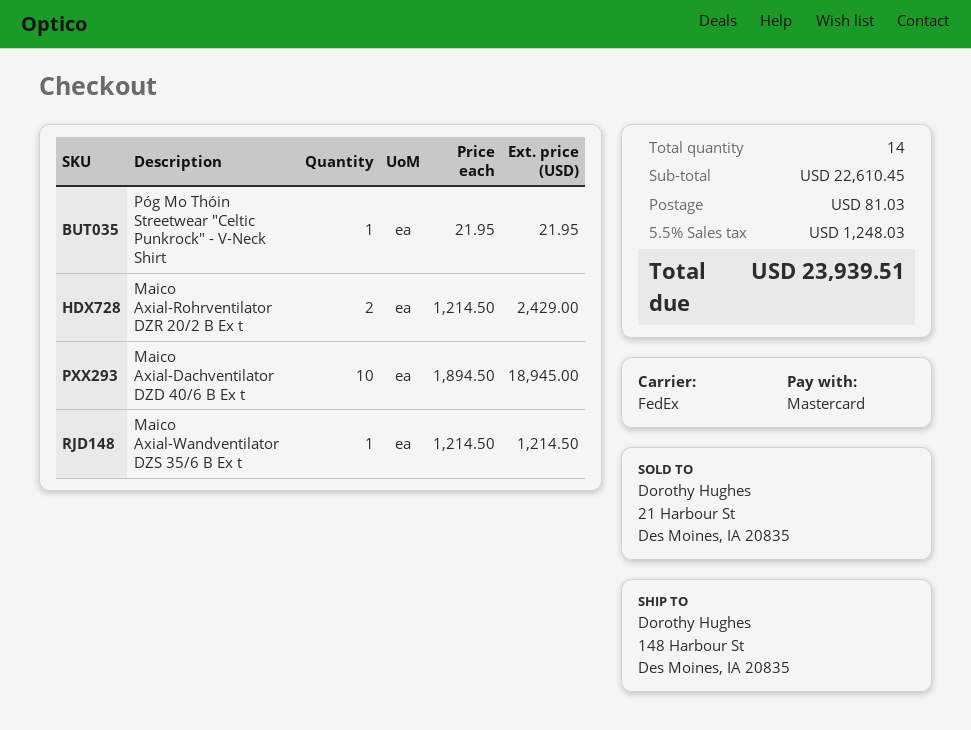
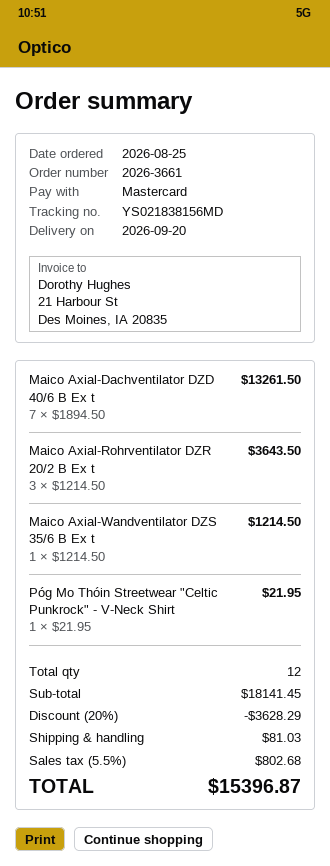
Maico Axial-Rohrventilator DZR 20/2 B Ex t: 2 x 1214.50 = 2429.00 -> 3 x 1214.50 = 3643.50
Maico Axial-Dachventilator DZD 40/6 B Ex t: 10 x 1894.50 = 18945.00 -> 7 x 1894.50 = 13261.50
total quantity: 14 -> 12
subtotal: 22610.45 -> 18141.45
discount: none -> 20% = 3628.29
tax: 5.5% = 1248.03 -> 5.5% = 802.68
total: 23939.51 -> 15396.87

